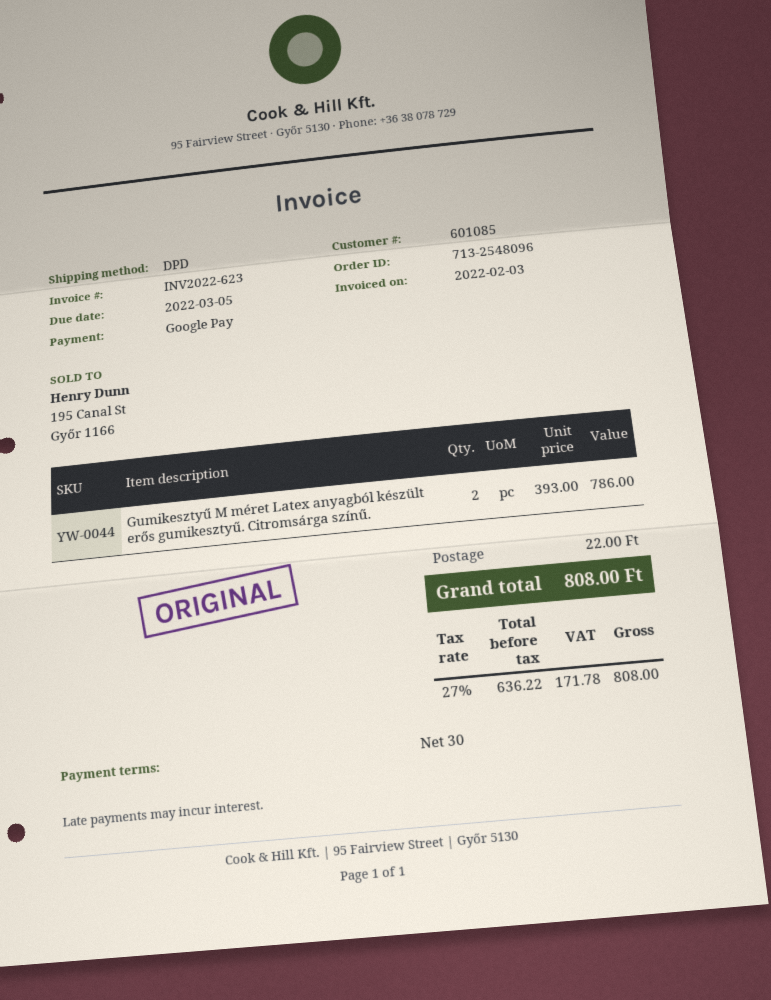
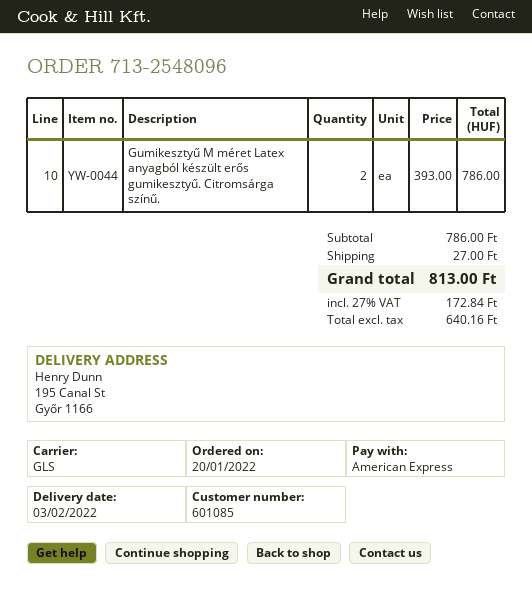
payment method: Google Pay -> American Express
shipping method: DPD -> GLS
shipping: 22.00 -> 27.00
net: 636.22 -> 640.16
tax: 27% = 171.78 -> 27% = 172.84
total: 808.00 -> 813.00

